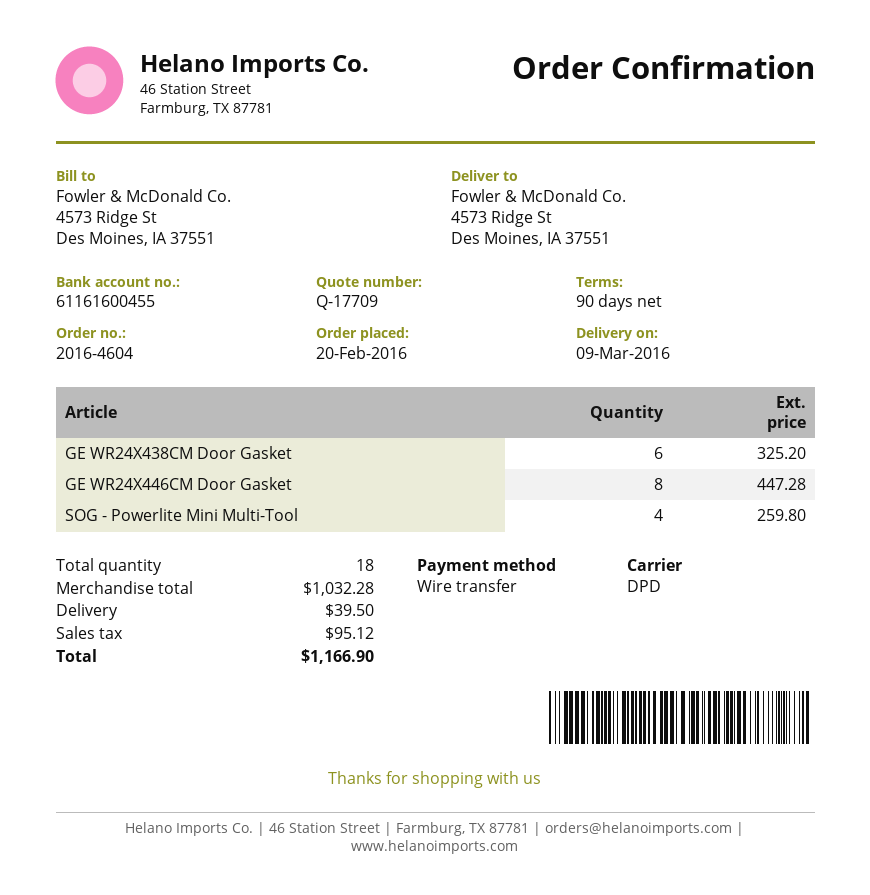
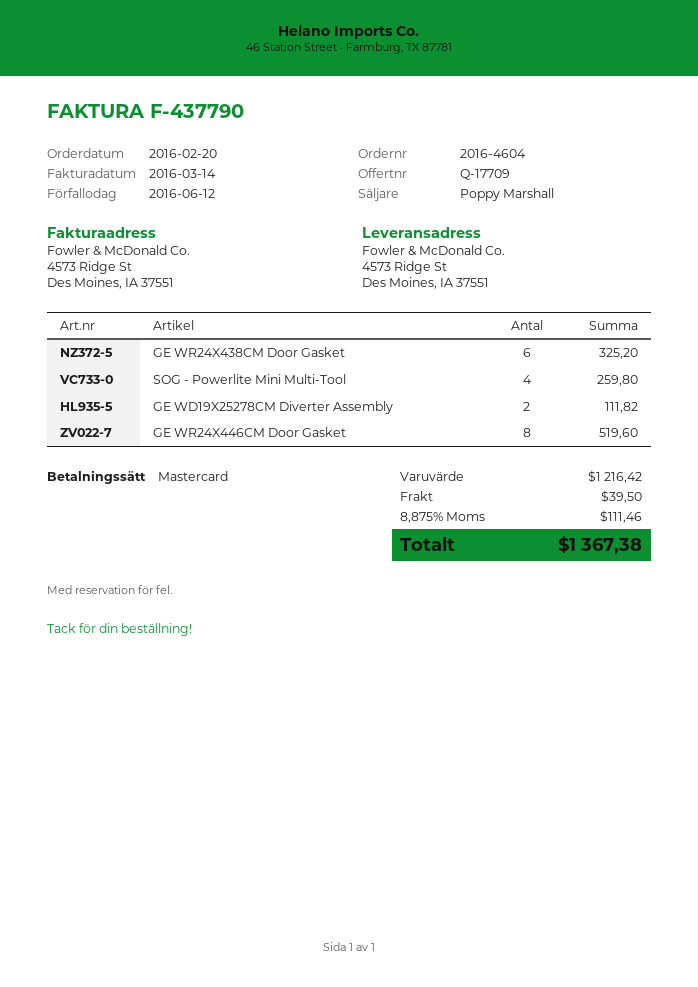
payment method: bank transfer -> Mastercard
GE WR24X446CM Door Gasket: 8 for 447.28 -> 8 for 519.60
GE WD19X25278CM Diverter Assembly: none -> 2 for 111.82
subtotal: 1032.28 -> 1216.42
tax: 95.12 -> 111.46
total: 1166.90 -> 1367.38

